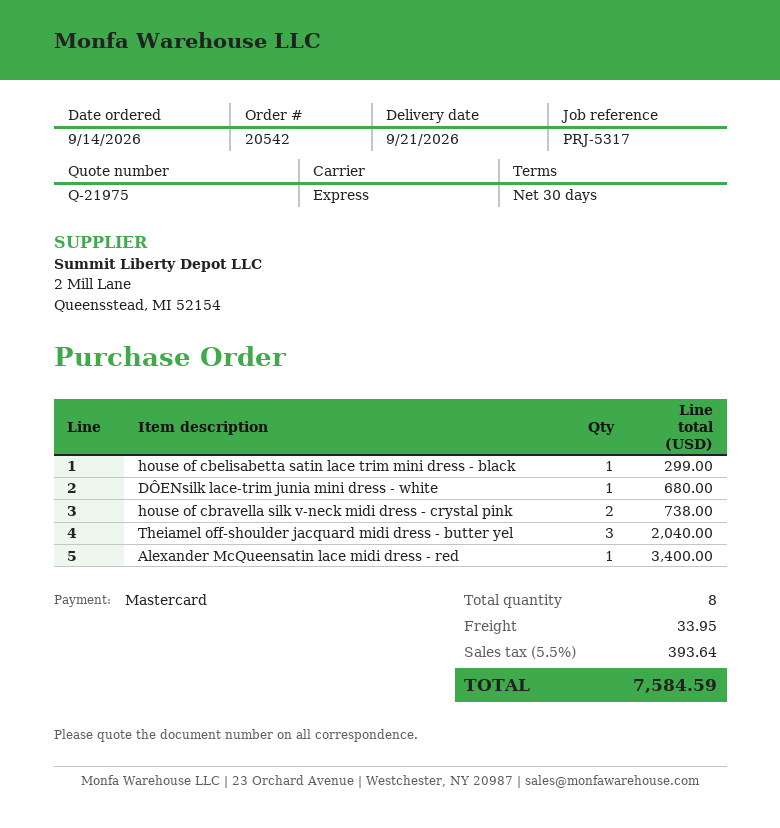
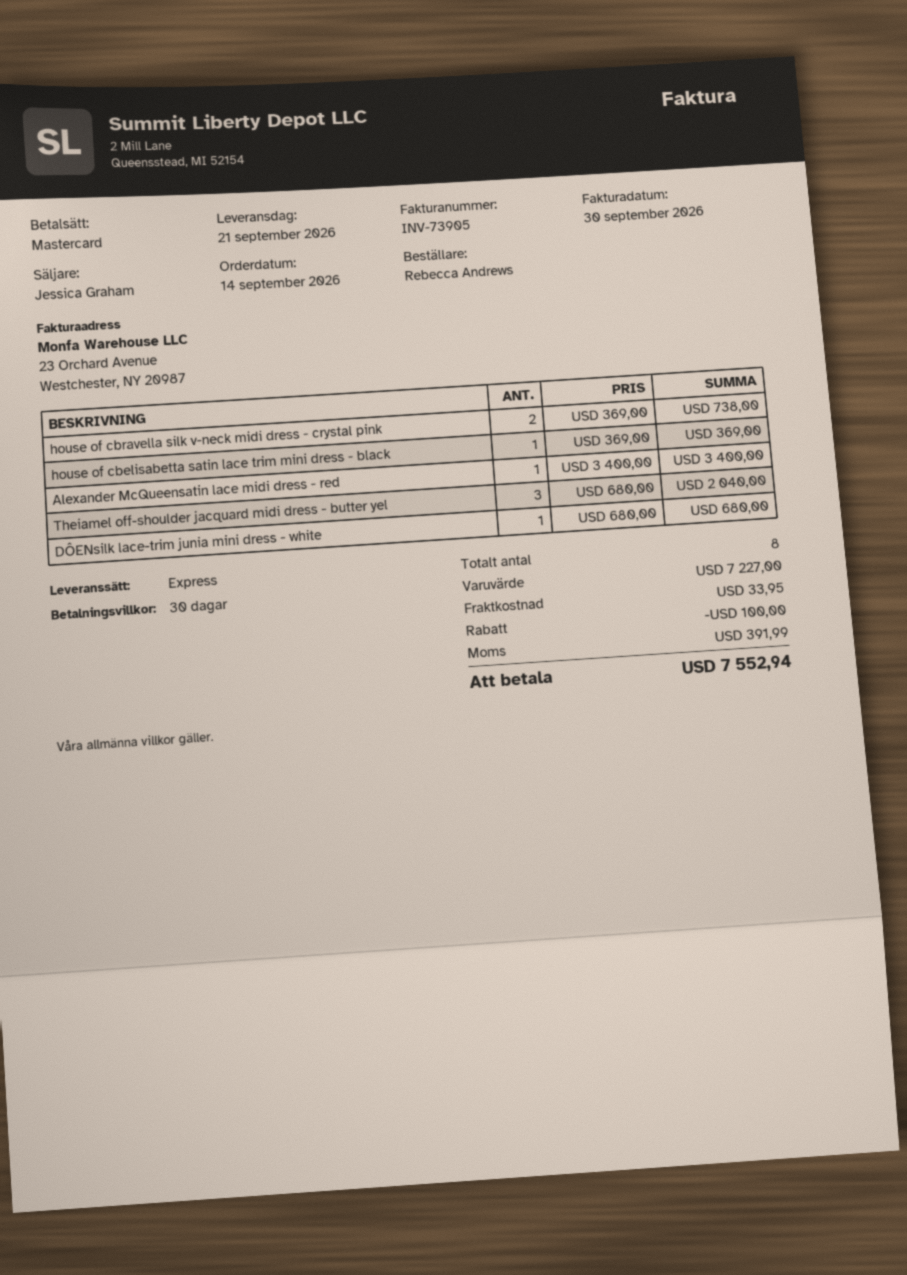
house of cbelisabetta satin lace trim mini dress - black: 1 for 299.00 -> 1 for 369.00
discount: none -> 100.00
tax: 393.64 -> 391.99
total: 7584.59 -> 7552.94

